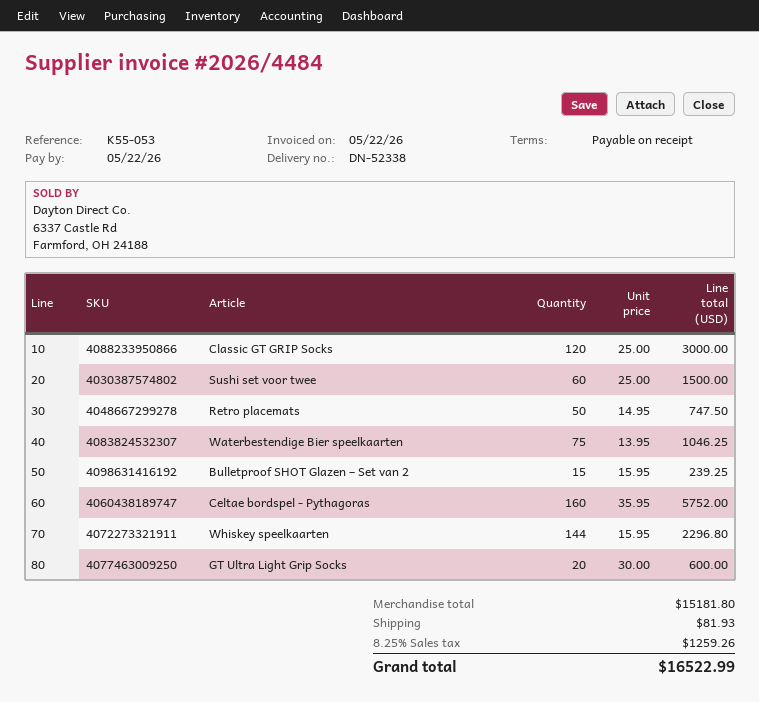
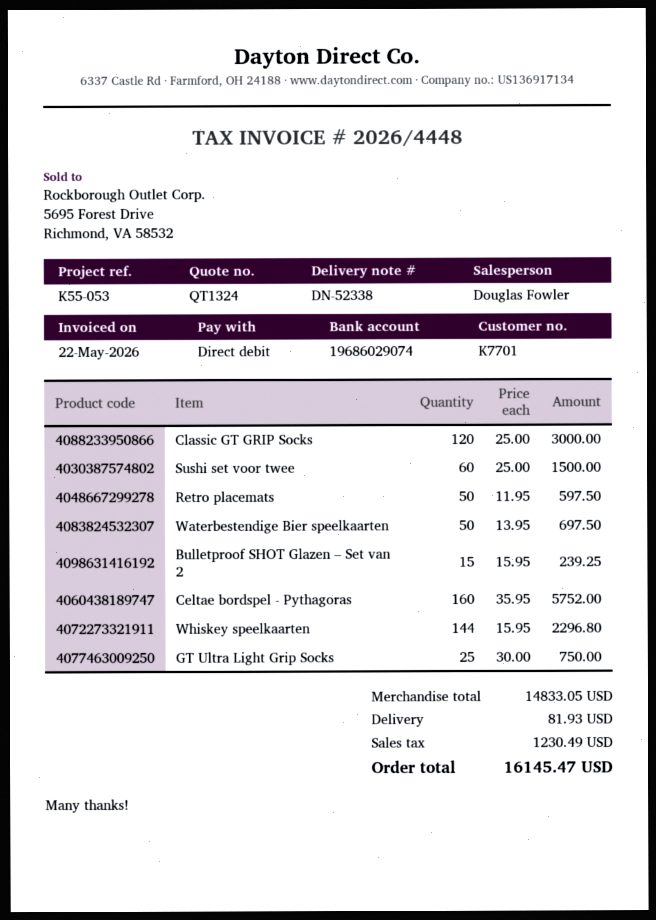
invoice number: 2026/4484 -> 2026/4448
Retro placemats: 50 x 14.95 = 747.50 -> 50 x 11.95 = 597.50
Waterbestendige Bier speelkaarten: 75 x 13.95 = 1046.25 -> 50 x 13.95 = 697.50
GT Ultra Light Grip Socks: 20 x 30.00 = 600.00 -> 25 x 30.00 = 750.00
subtotal: 15181.80 -> 14833.05
tax: 1259.26 -> 1230.49
total: 16522.99 -> 16145.47

